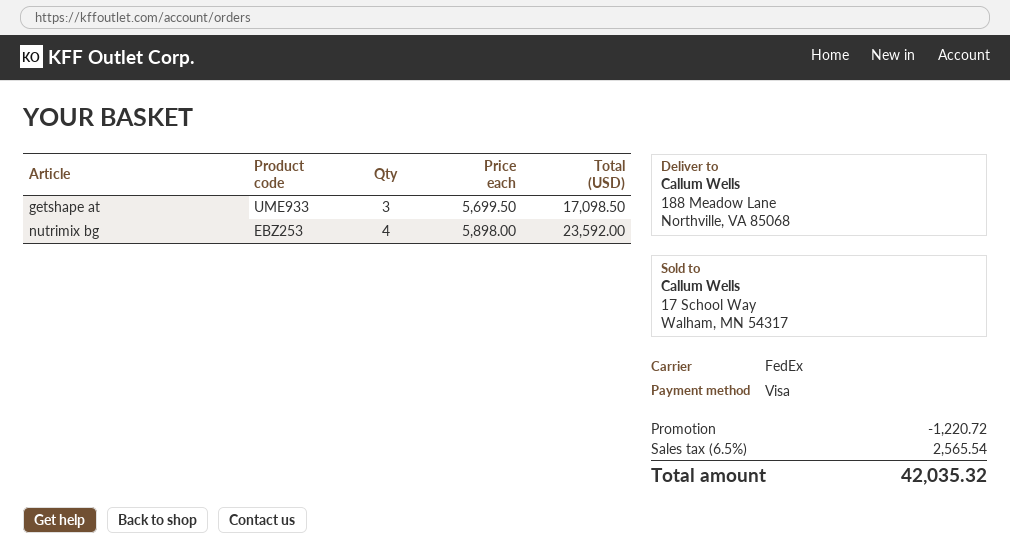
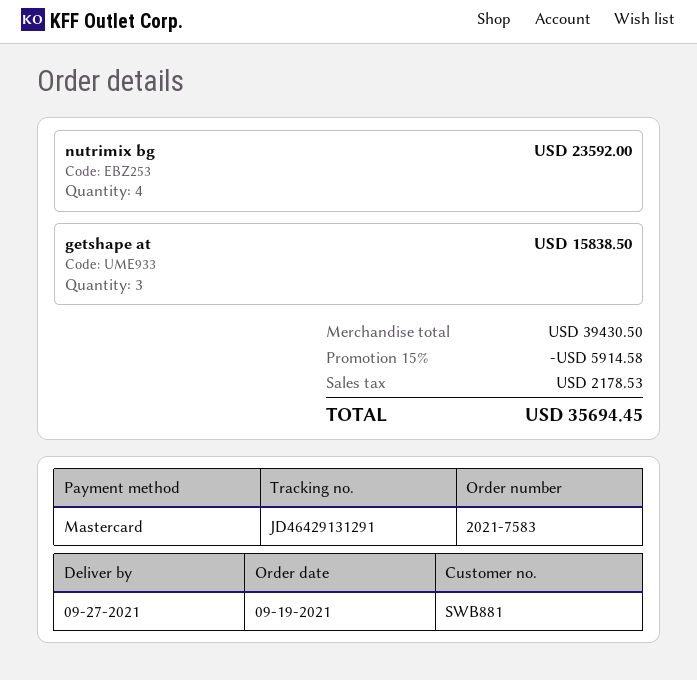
payment method: Visa -> Mastercard
getshape at: 3 for 17098.50 -> 3 for 15838.50
discount: 1220.72 -> 5914.58
tax: 2565.54 -> 2178.53
total: 42035.32 -> 35694.45

